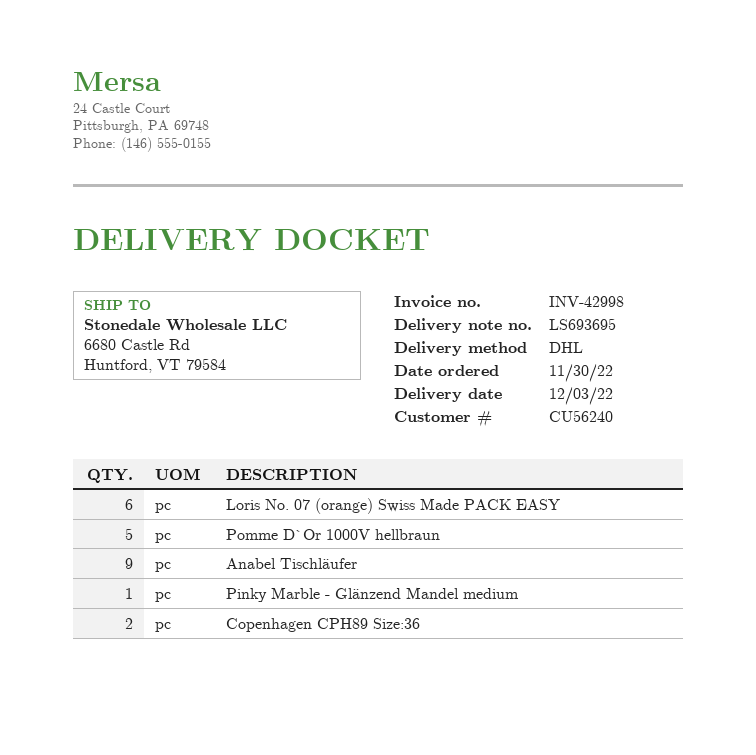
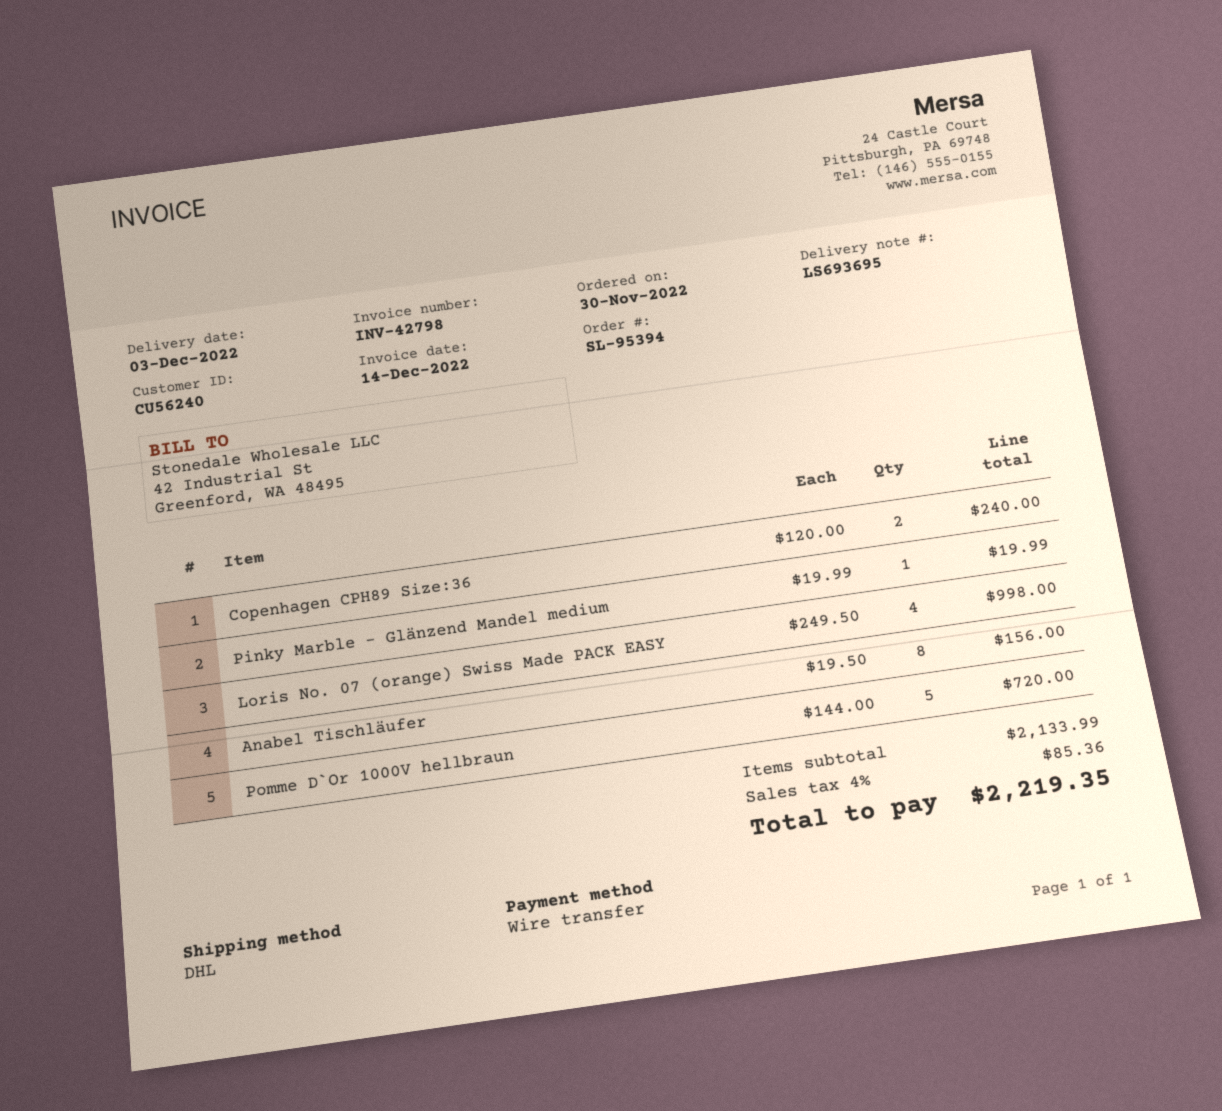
invoice number: INV-42998 -> INV-42798
Loris No. 07 (orange) Swiss Made PACK EASY: 6 -> 4
Anabel Tischläufer: 9 -> 8

